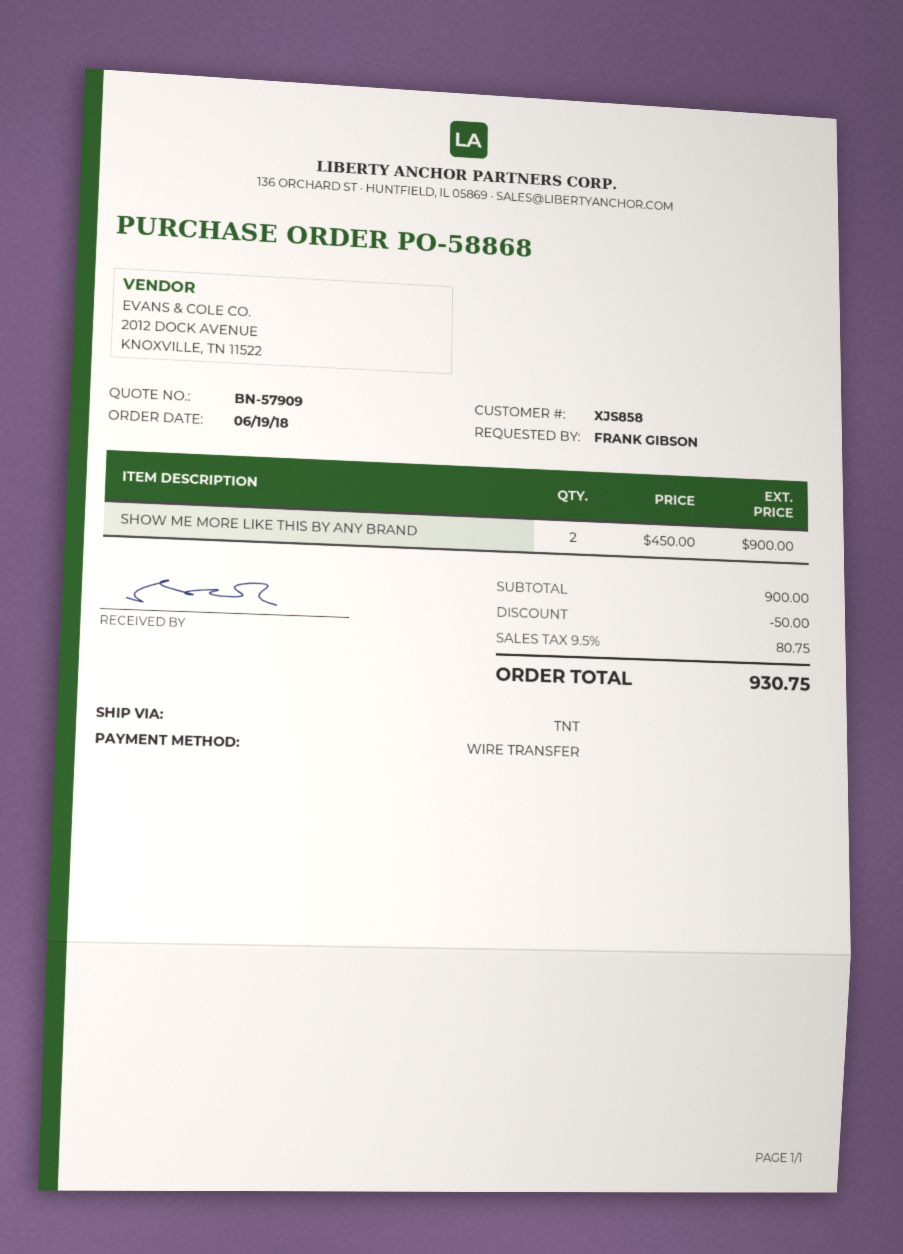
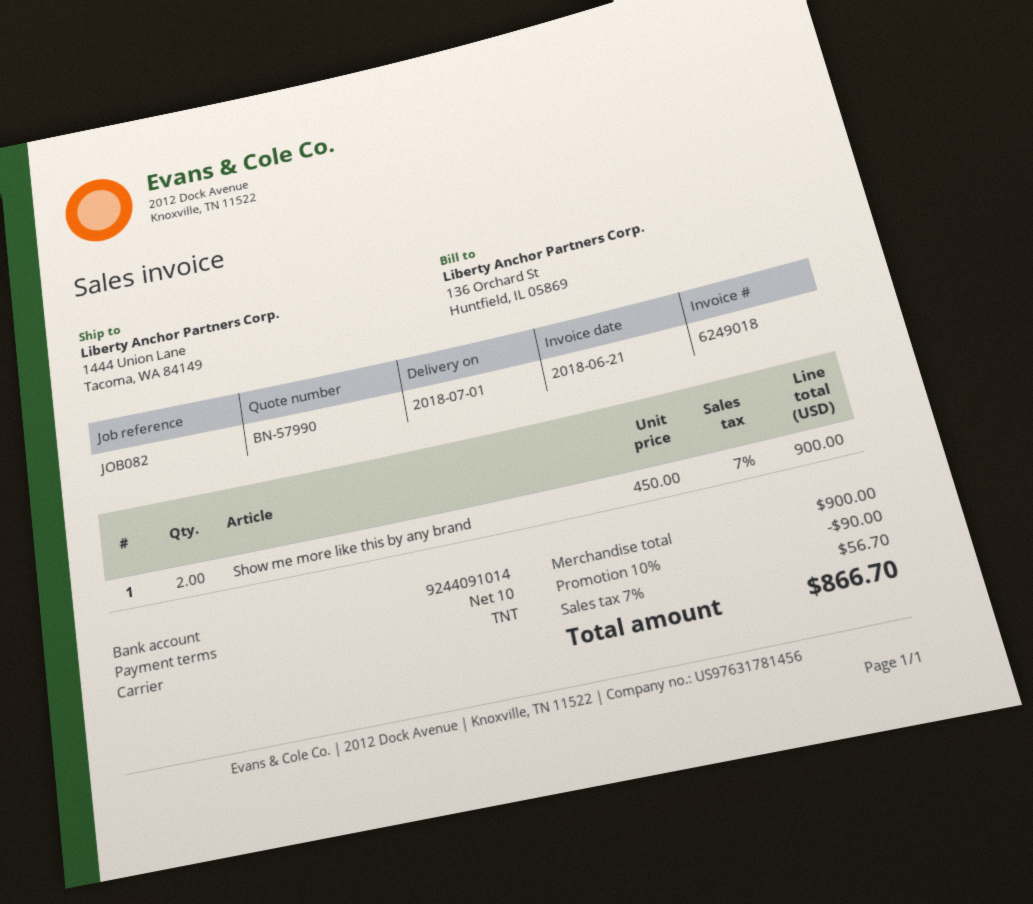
quote number: BN-57909 -> BN-57990
discount: 50.00 -> 90.00
tax: 9.5% = 80.75 -> 7% = 56.70
total: 930.75 -> 866.70

